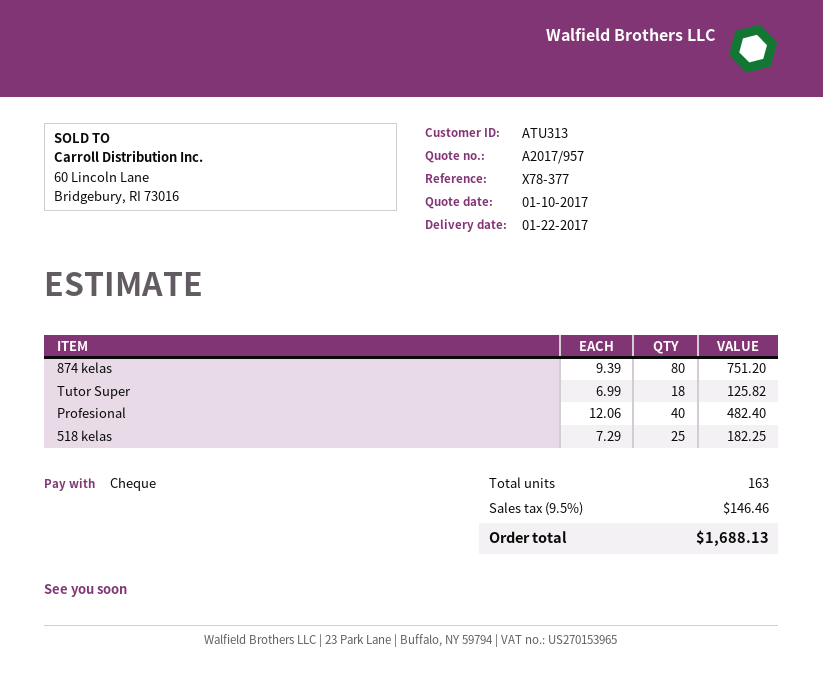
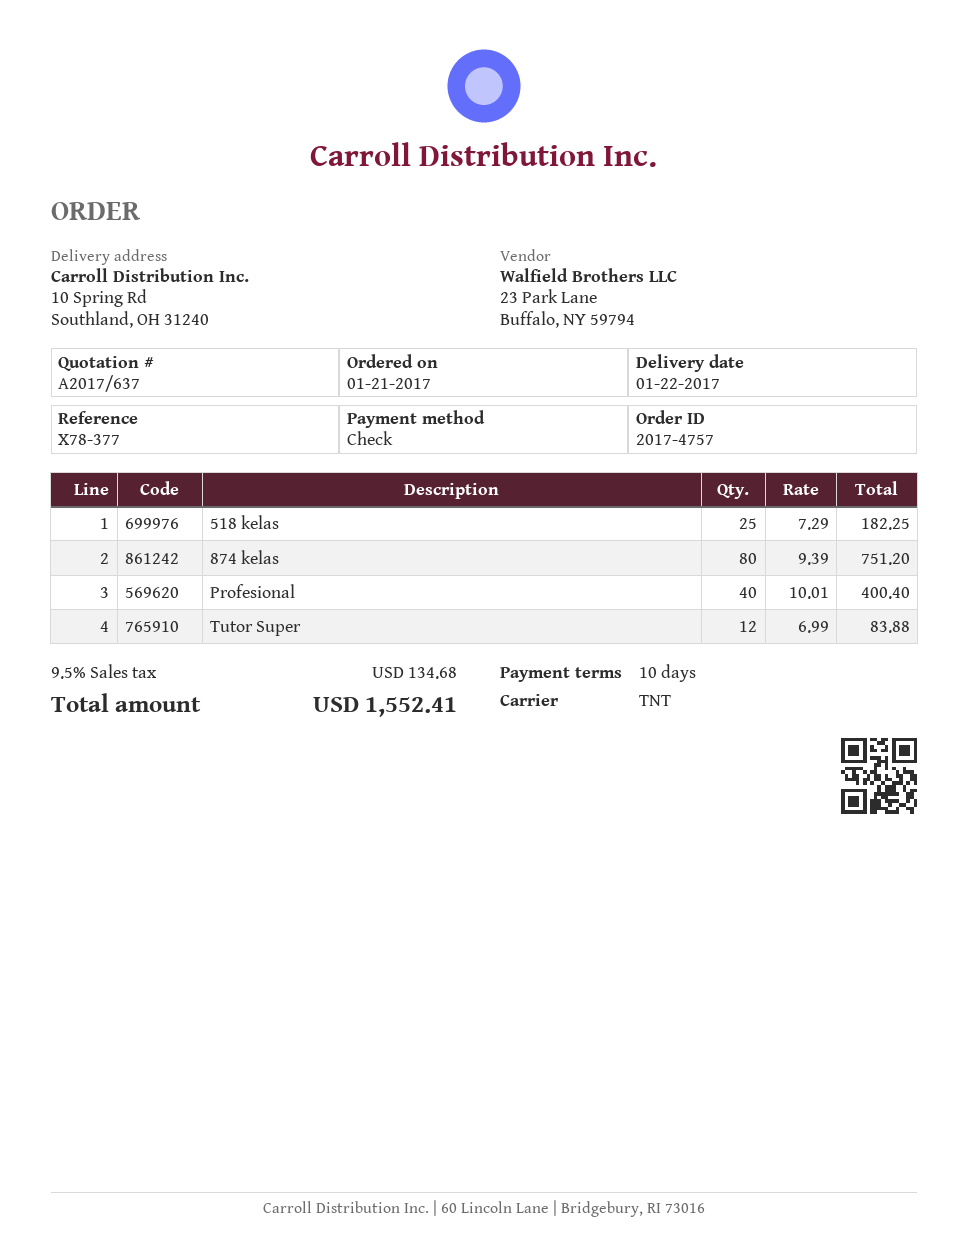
quote number: A2017/957 -> A2017/637
Tutor Super: 18 x 6.99 = 125.82 -> 12 x 6.99 = 83.88
Profesional: 40 x 12.06 = 482.40 -> 40 x 10.01 = 400.40
tax: 9.5% = 146.46 -> 9.5% = 134.68
total: 1688.13 -> 1552.41

